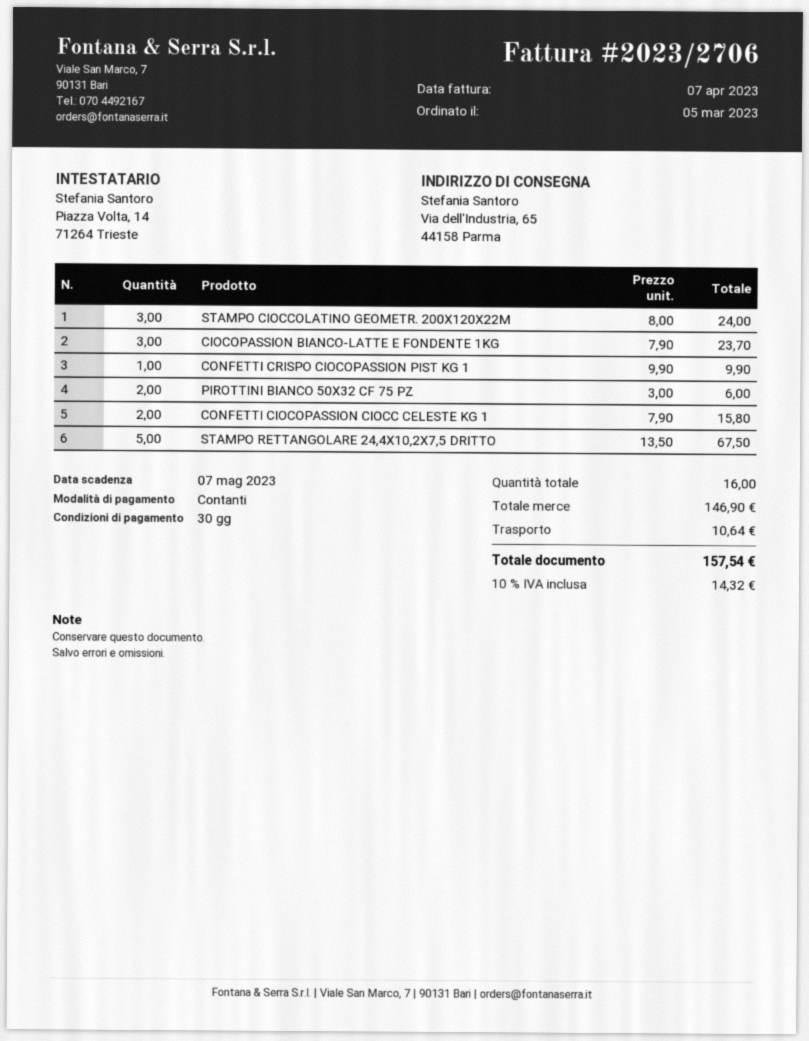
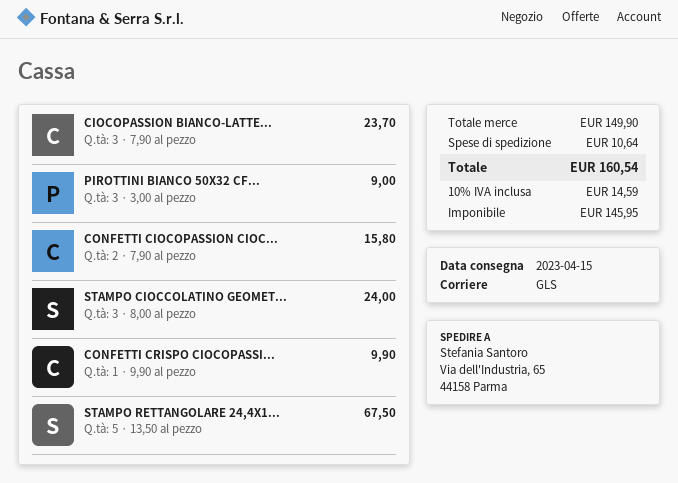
PIROTTINI BIANCO 50X32 CF 75 PZ: 2 x 3.00 = 6.00 -> 3 x 3.00 = 9.00
subtotal: 146.90 -> 149.90
tax: 10% = 14.32 -> 10% = 14.59
total: 157.54 -> 160.54

